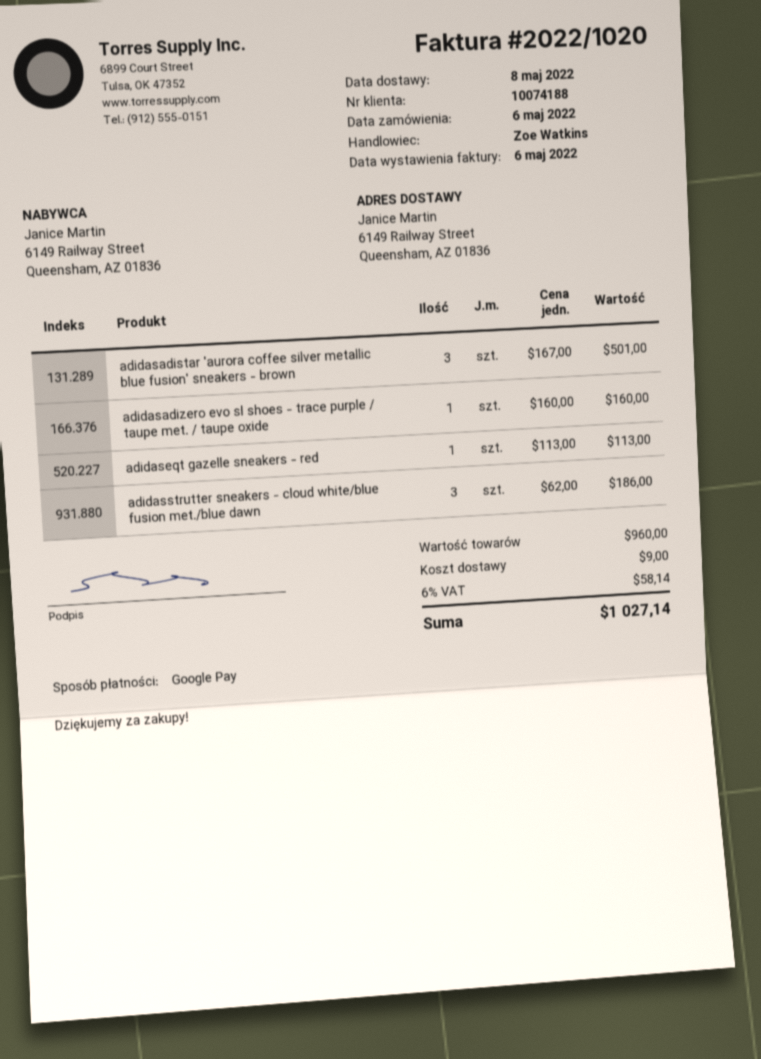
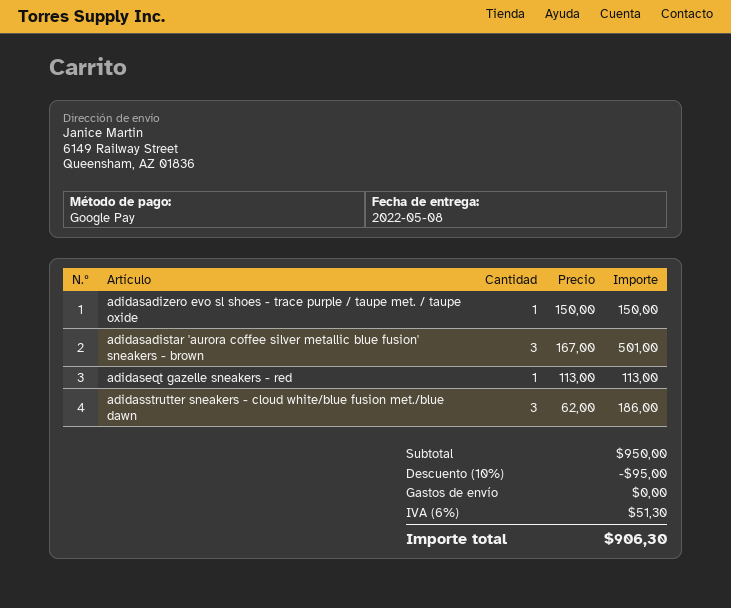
adidasadizero evo sl shoes - trace purple / taupe met. / taupe oxide: 1 x 160.00 = 160.00 -> 1 x 150.00 = 150.00
subtotal: 960.00 -> 950.00
discount: none -> 10% = 95.00
shipping: 9.00 -> 0.00
tax: 6% = 58.14 -> 6% = 51.30
total: 1027.14 -> 906.30

